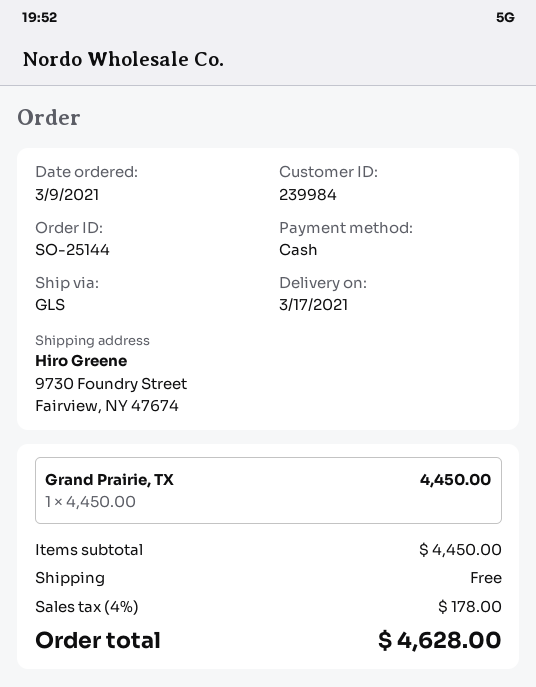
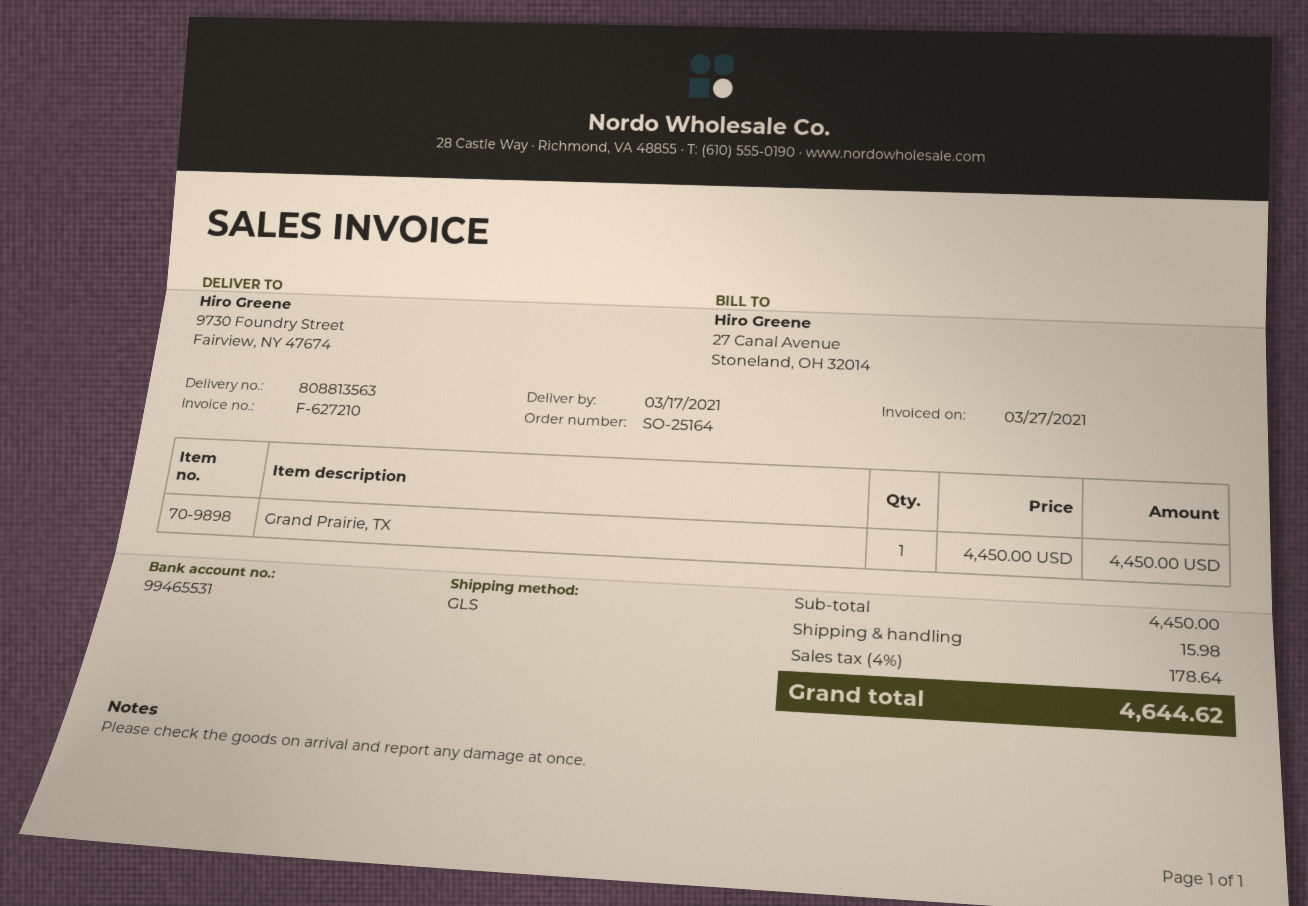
order number: SO-25144 -> SO-25164
shipping: 0.00 -> 15.98
tax: 4% = 178.00 -> 4% = 178.64
total: 4628.00 -> 4644.62

